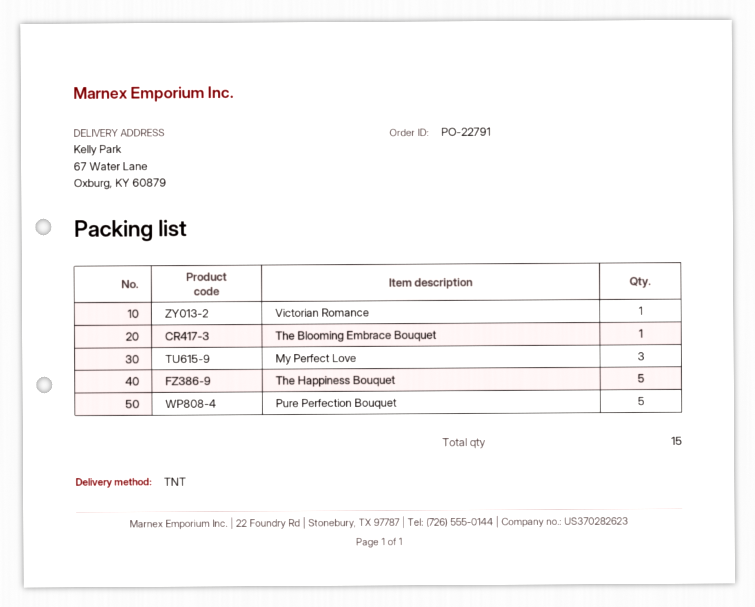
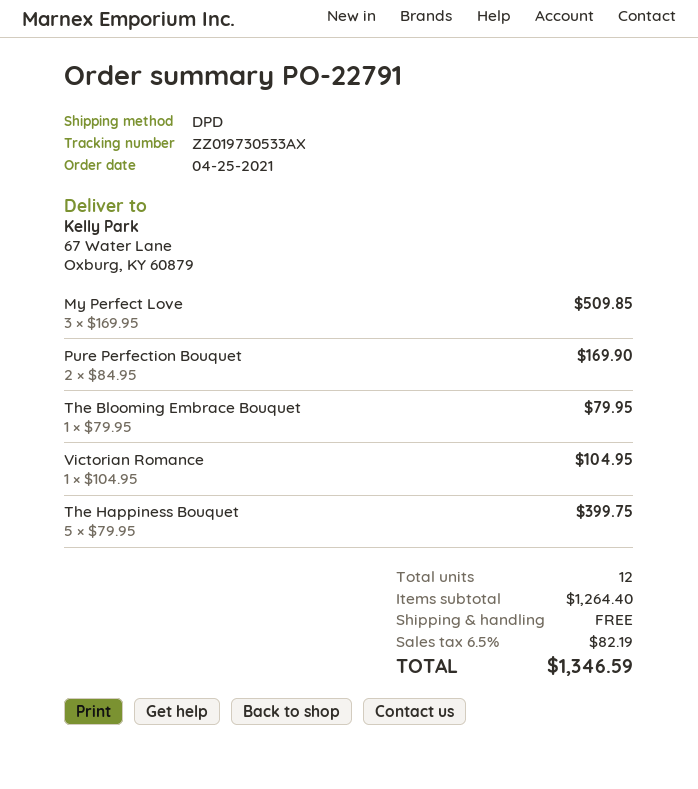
shipping method: TNT -> DPD
Pure Perfection Bouquet: 5 -> 2
total quantity: 15 -> 12

